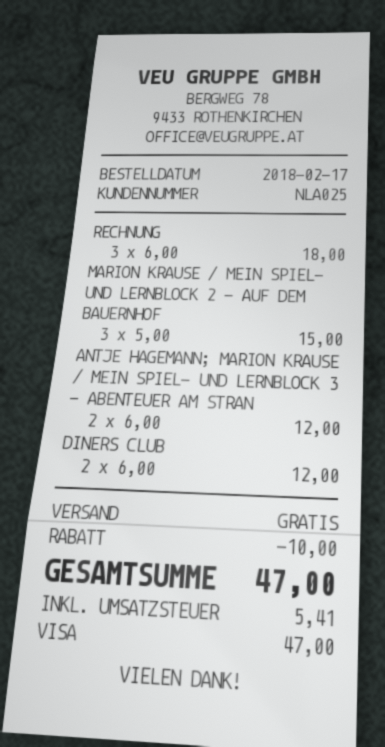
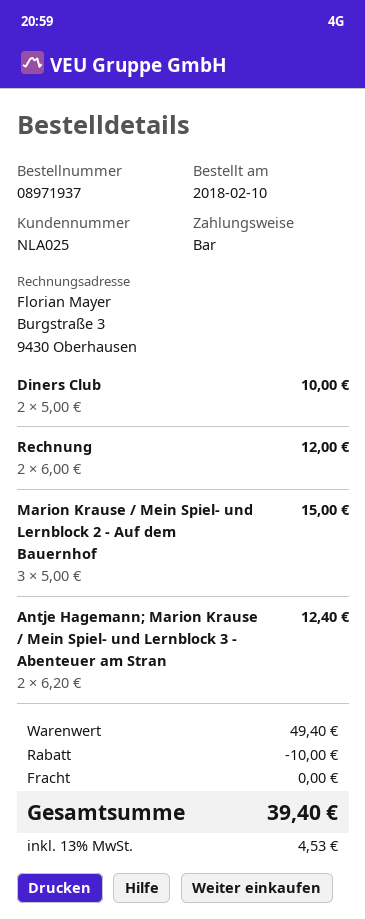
order date: 2018-02-17 -> 2018-02-10
payment method: Visa -> cash
RECHNUNG: 3 x 6.00 = 18.00 -> 2 x 6.00 = 12.00
ANTJE HAGEMANN; MARION KRAUSE / MEIN SPIEL- UND LERNBLOCK 3 - ABENTEUER AM STRAN: 2 x 6.00 = 12.00 -> 2 x 6.20 = 12.40
DINERS CLUB: 2 x 6.00 = 12.00 -> 2 x 5.00 = 10.00
tax: 5.41 -> 4.53
total: 47.00 -> 39.40

